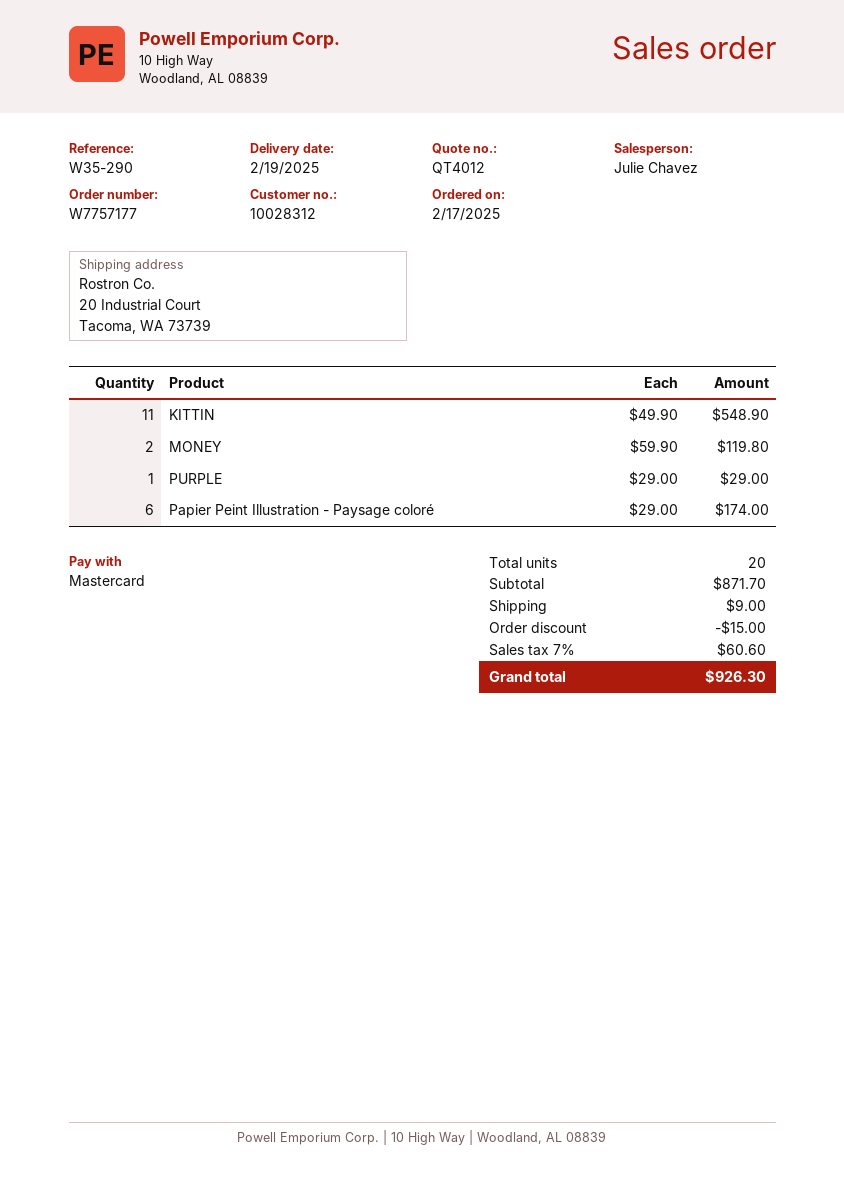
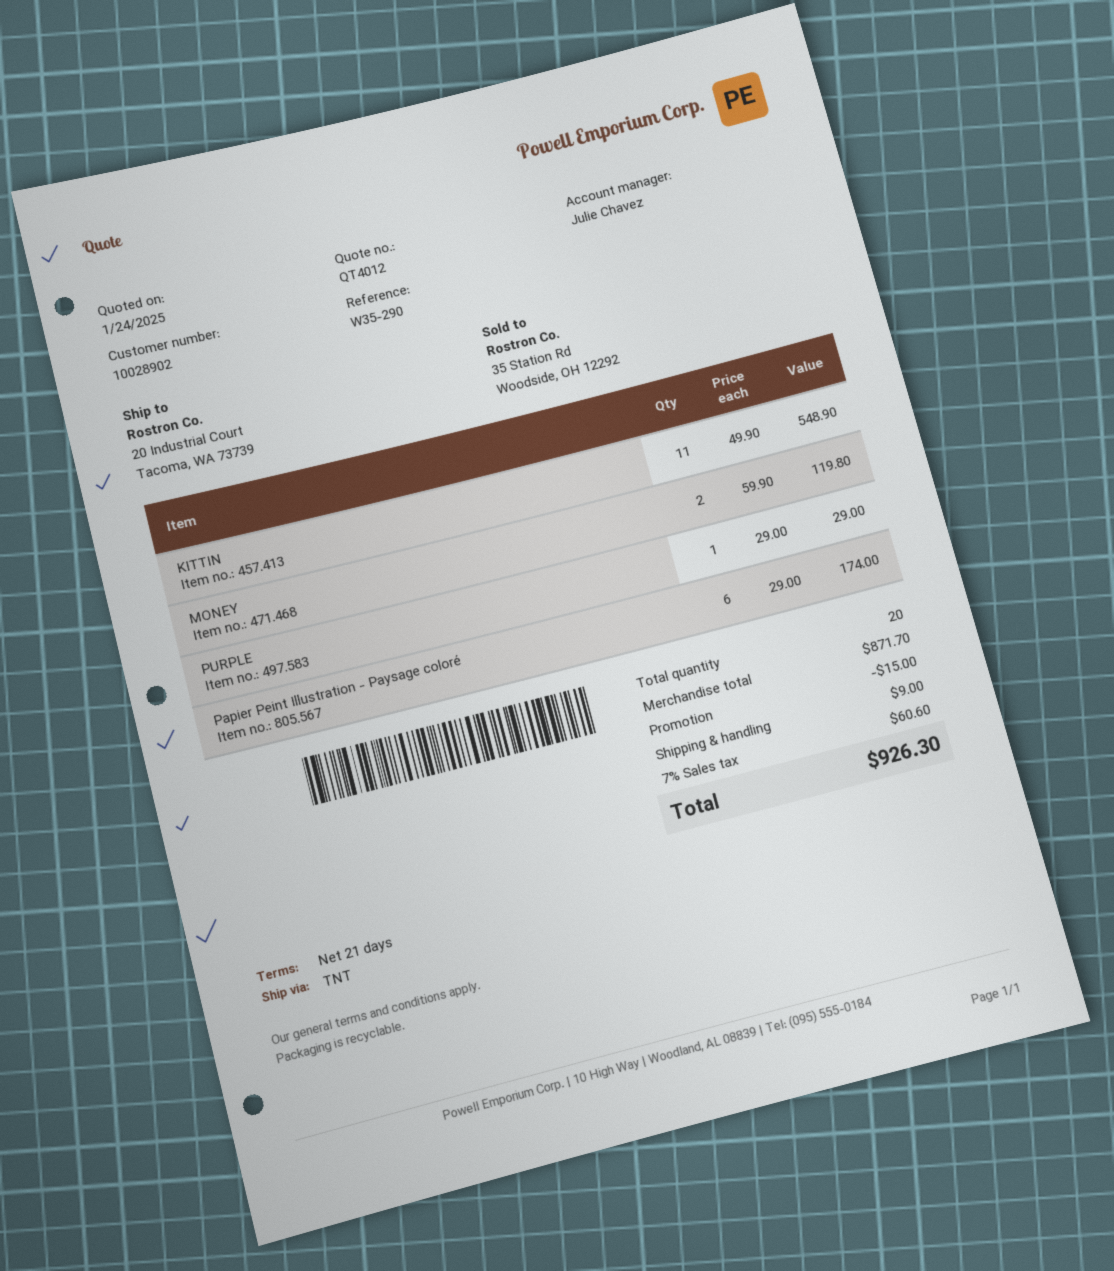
customer number: 10028312 -> 10028902

